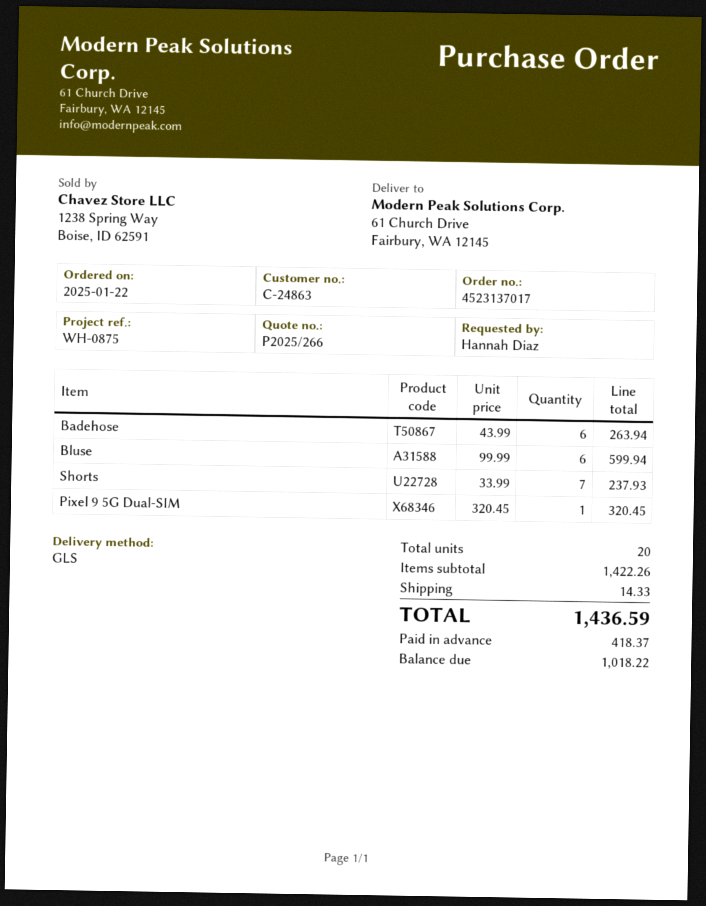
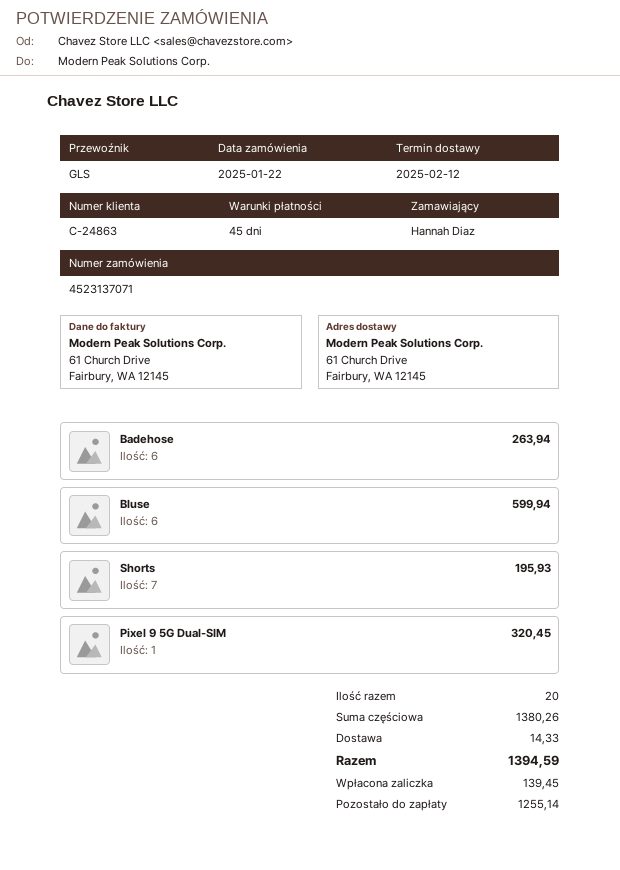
order number: 4523137017 -> 4523137071
Shorts: 7 for 237.93 -> 7 for 195.93
subtotal: 1422.26 -> 1380.26
total: 1436.59 -> 1394.59
deposit: 418.37 -> 139.45
balance: 1018.22 -> 1255.14

